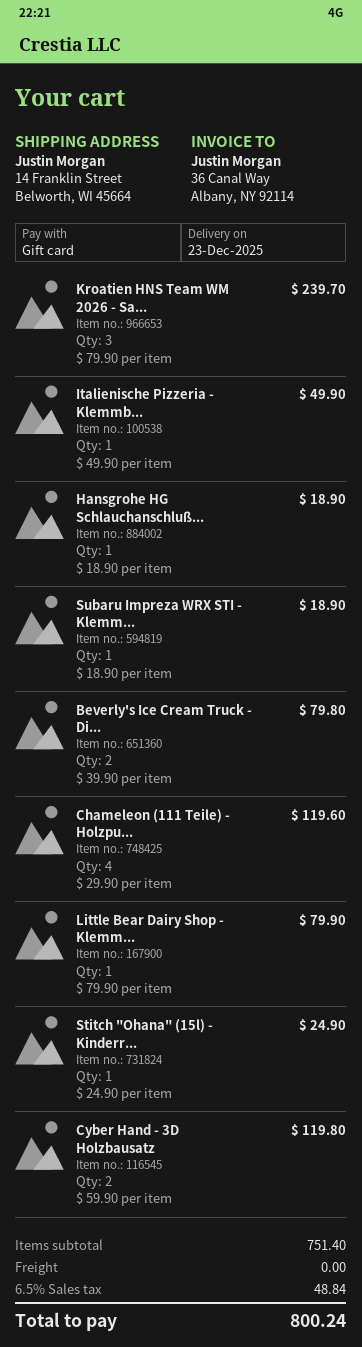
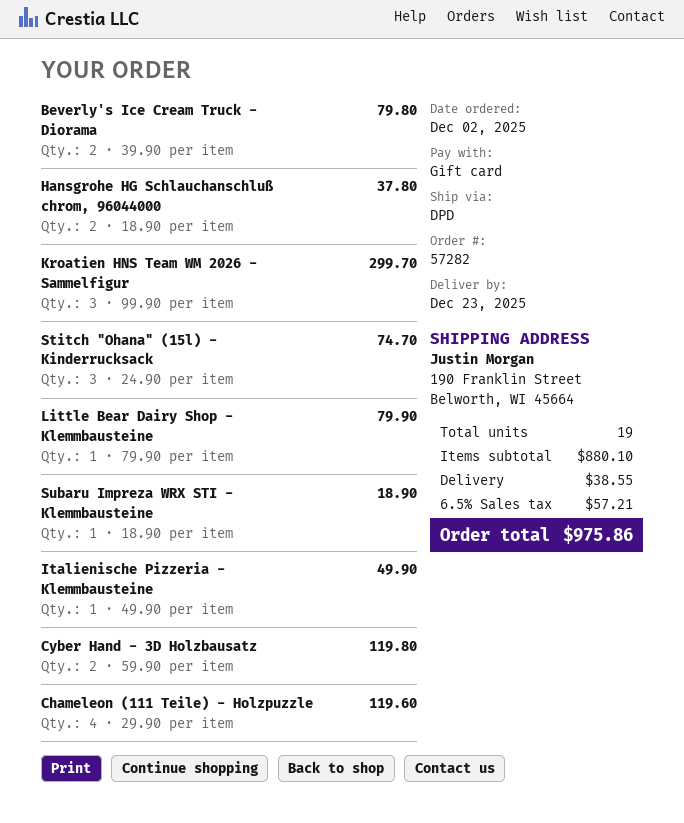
ship to: 14 Franklin Street, Belworth, WI 45664 -> 190 Franklin Street, Belworth, WI 45664
Kroatien HNS Team WM 2026 - Sa...: 3 x 79.90 = 239.70 -> 3 x 99.90 = 299.70
Hansgrohe HG Schlauchanschluß...: 1 x 18.90 = 18.90 -> 2 x 18.90 = 37.80
Stitch "Ohana" (15l) - Kinderr...: 1 x 24.90 = 24.90 -> 3 x 24.90 = 74.70
subtotal: 751.40 -> 880.10
shipping: 0.00 -> 38.55
tax: 6.5% = 48.84 -> 6.5% = 57.21
total: 800.24 -> 975.86

